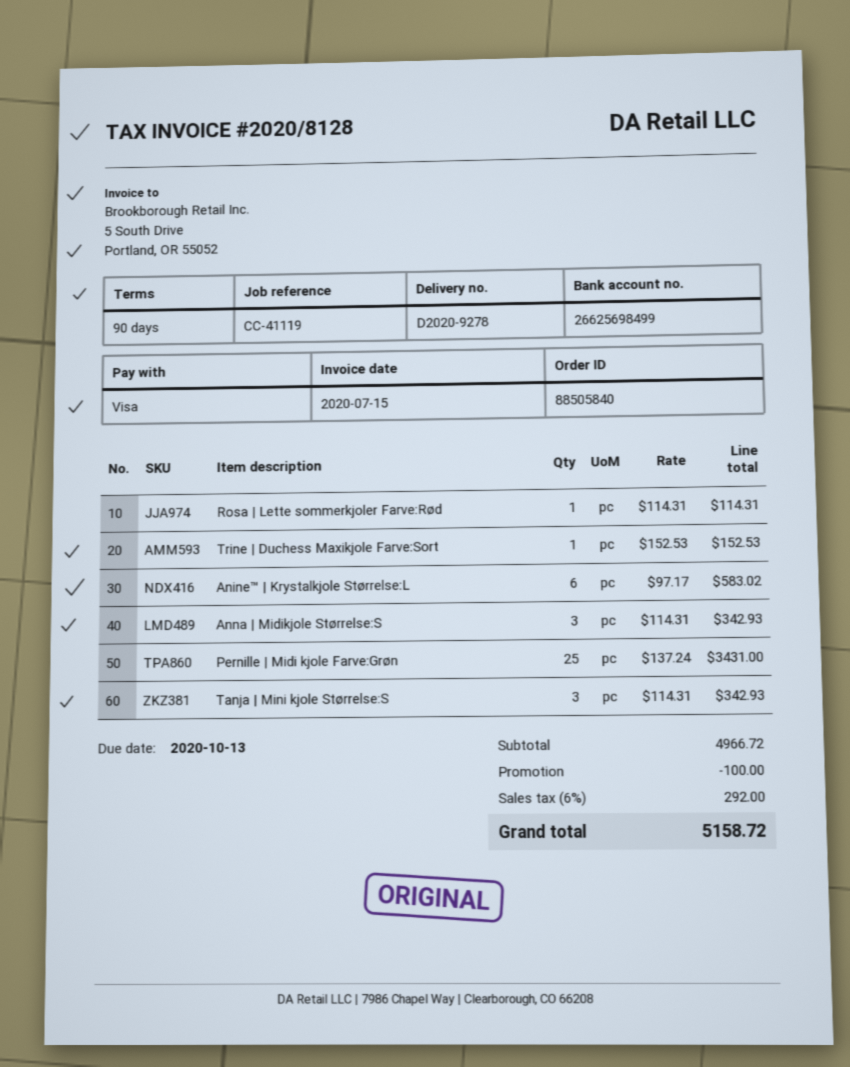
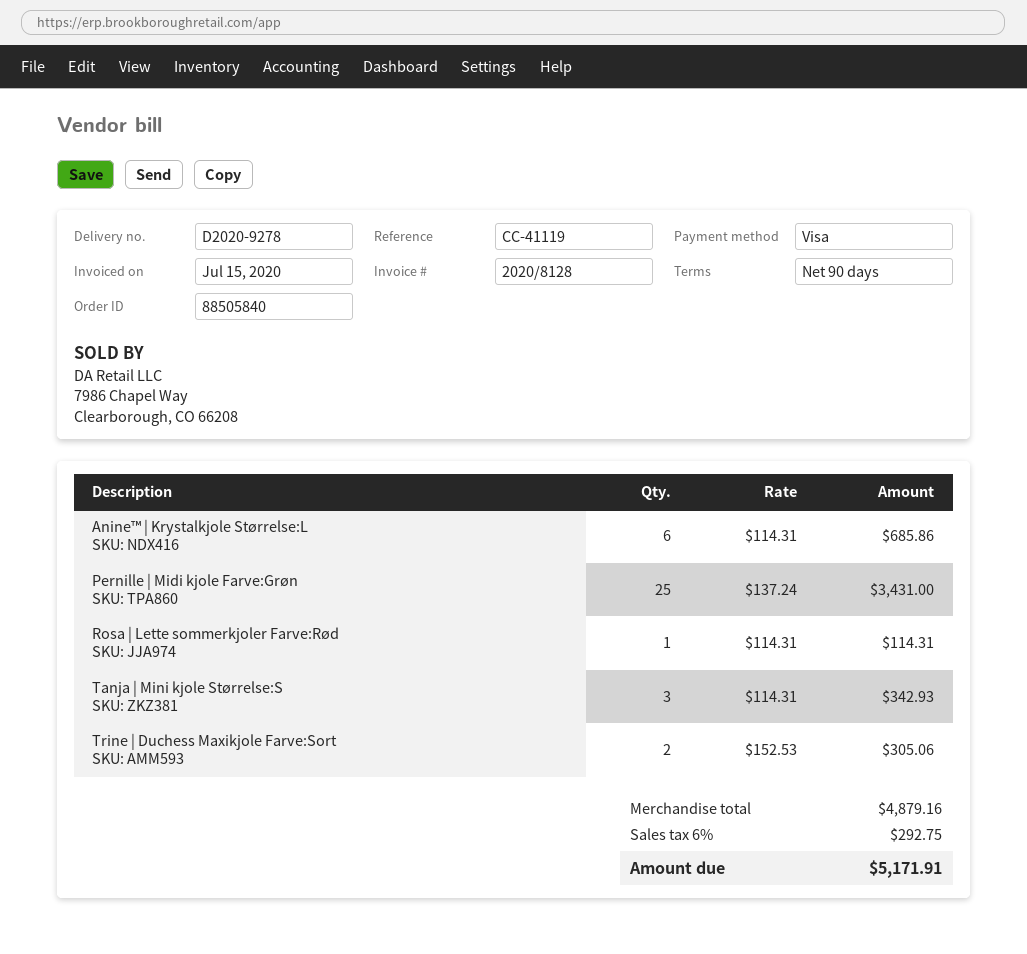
Trine | Duchess Maxikjole Farve:Sort: 1 x 152.53 = 152.53 -> 2 x 152.53 = 305.06
Anine™ | Krystalkjole Størrelse:L: 6 x 97.17 = 583.02 -> 6 x 114.31 = 685.86
Anna | Midikjole Størrelse:S: 3 x 114.31 = 342.93 -> none
subtotal: 4966.72 -> 4879.16
discount: 100.00 -> none
tax: 6% = 292.00 -> 6% = 292.75
total: 5158.72 -> 5171.91

